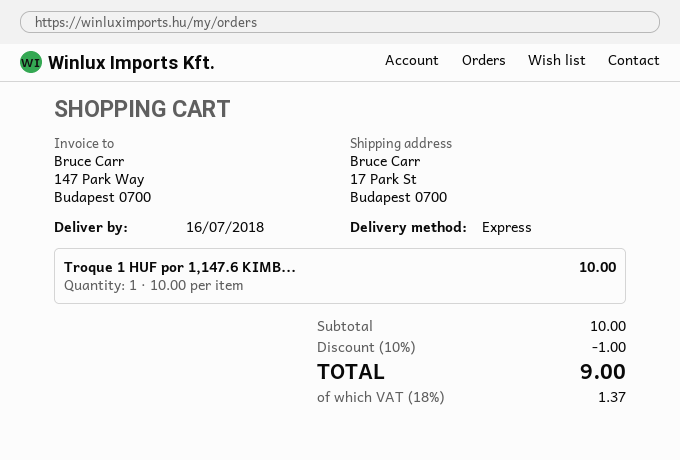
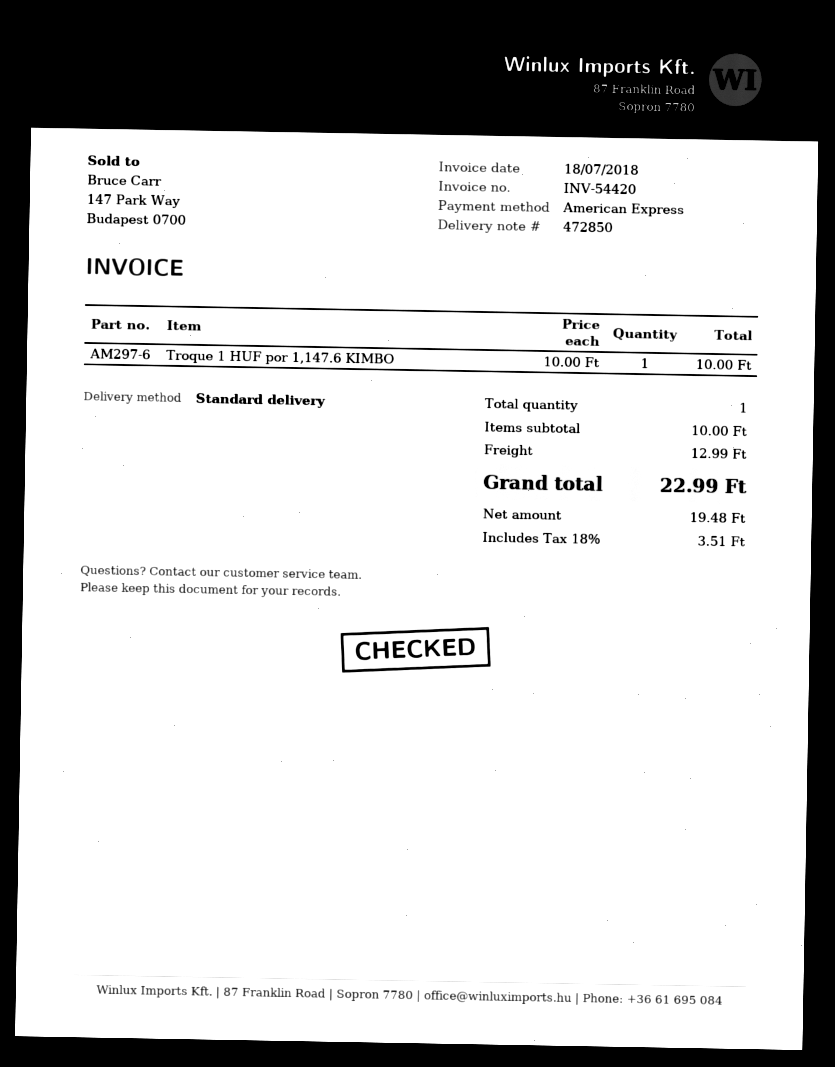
shipping method: express -> standard
discount: 10% = 1.00 -> none
shipping: none -> 12.99
tax: 18% = 1.37 -> 18% = 3.51
total: 9.00 -> 22.99

